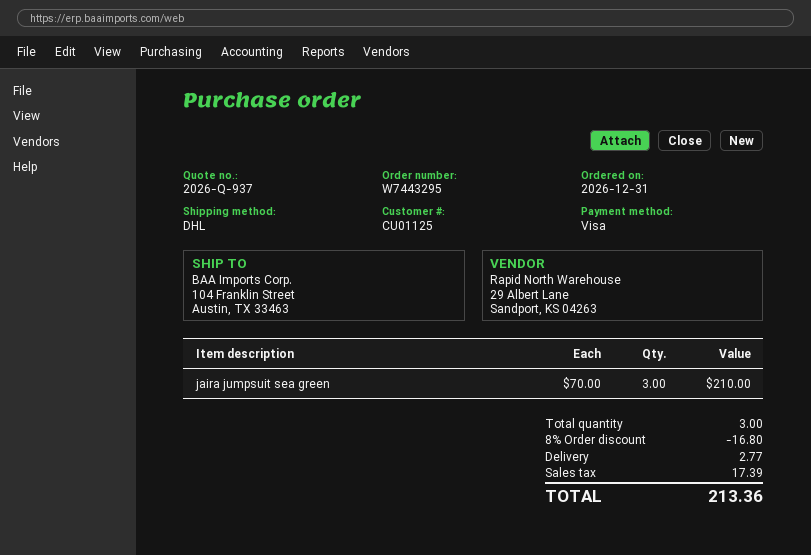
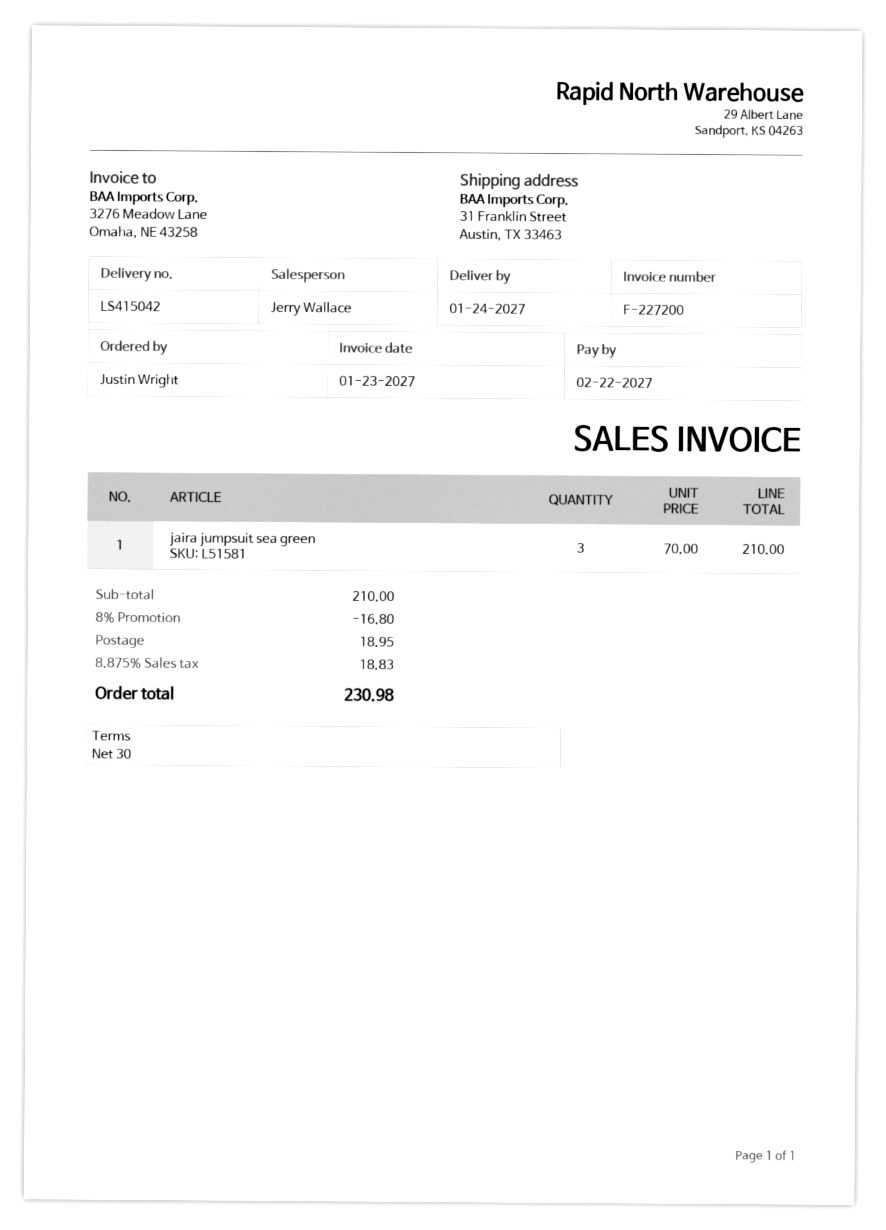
ship to: 104 Franklin Street, Austin, TX 33463 -> 31 Franklin Street, Austin, TX 33463
shipping: 2.77 -> 18.95
tax: 17.39 -> 18.83
total: 213.36 -> 230.98

